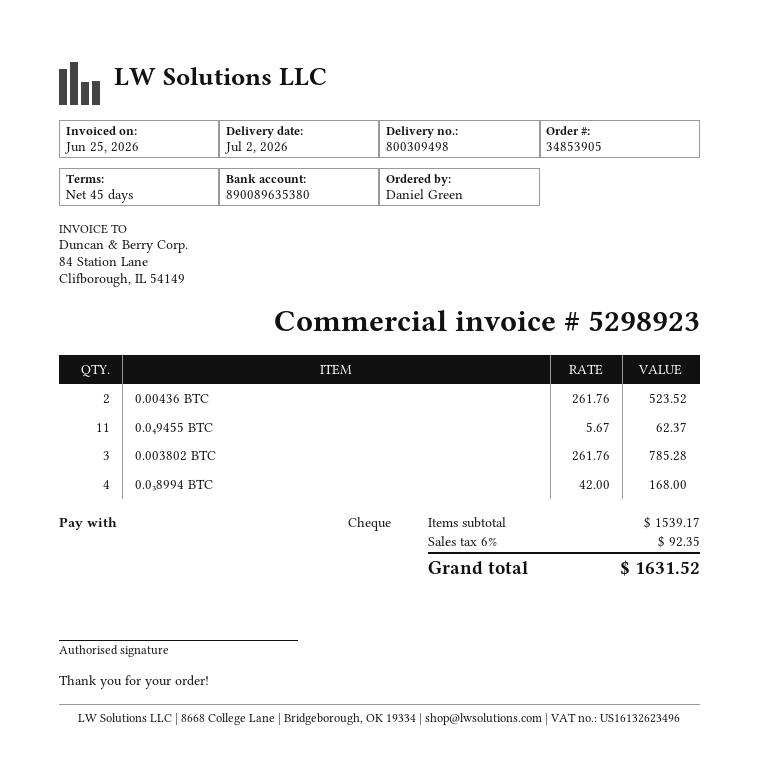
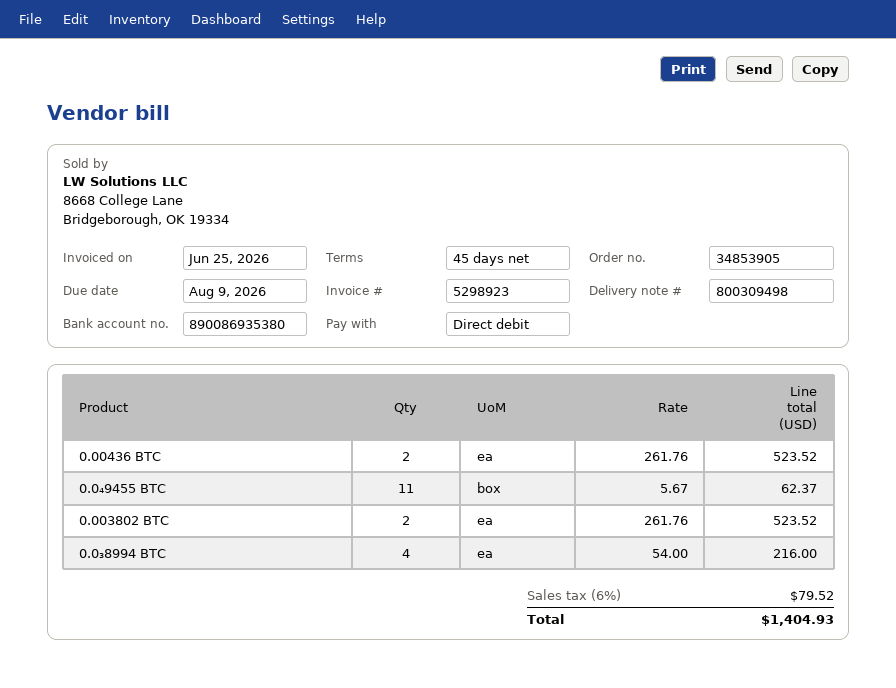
payment method: cheque -> direct debit
bank account: 890089635380 -> 890086935380
0.003802 BTC: 3 x 261.76 = 785.28 -> 2 x 261.76 = 523.52
0.0₃8994 BTC: 4 x 42.00 = 168.00 -> 4 x 54.00 = 216.00
tax: 6% = 92.35 -> 6% = 79.52
total: 1631.52 -> 1404.93

